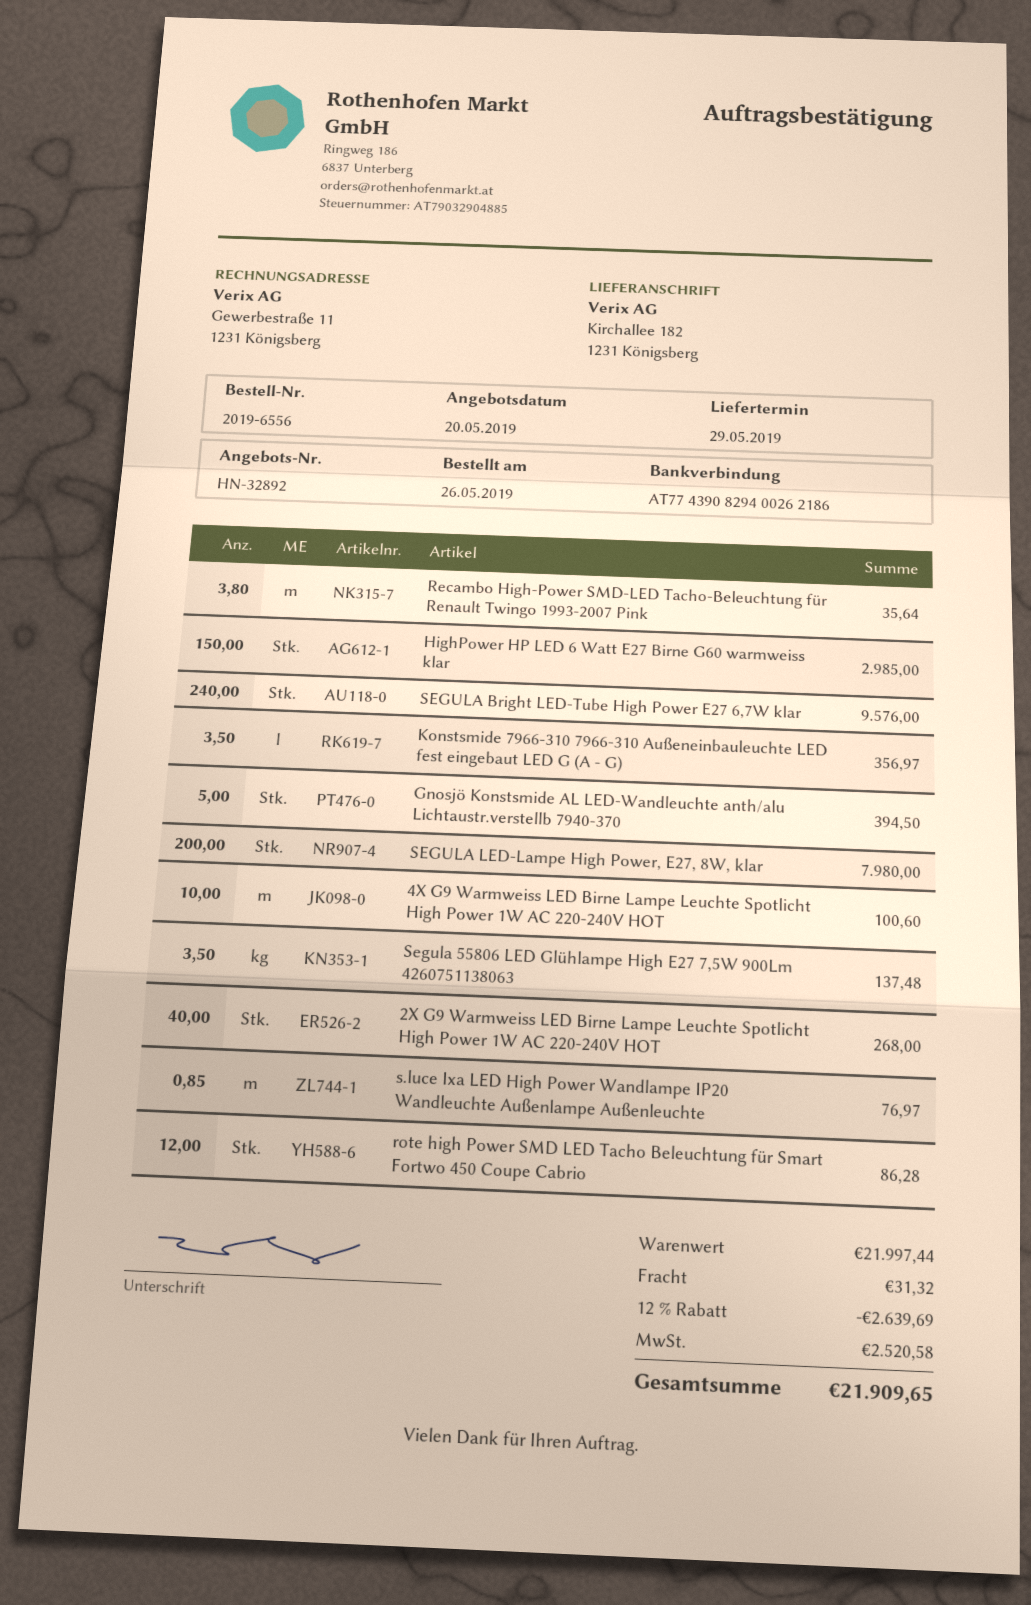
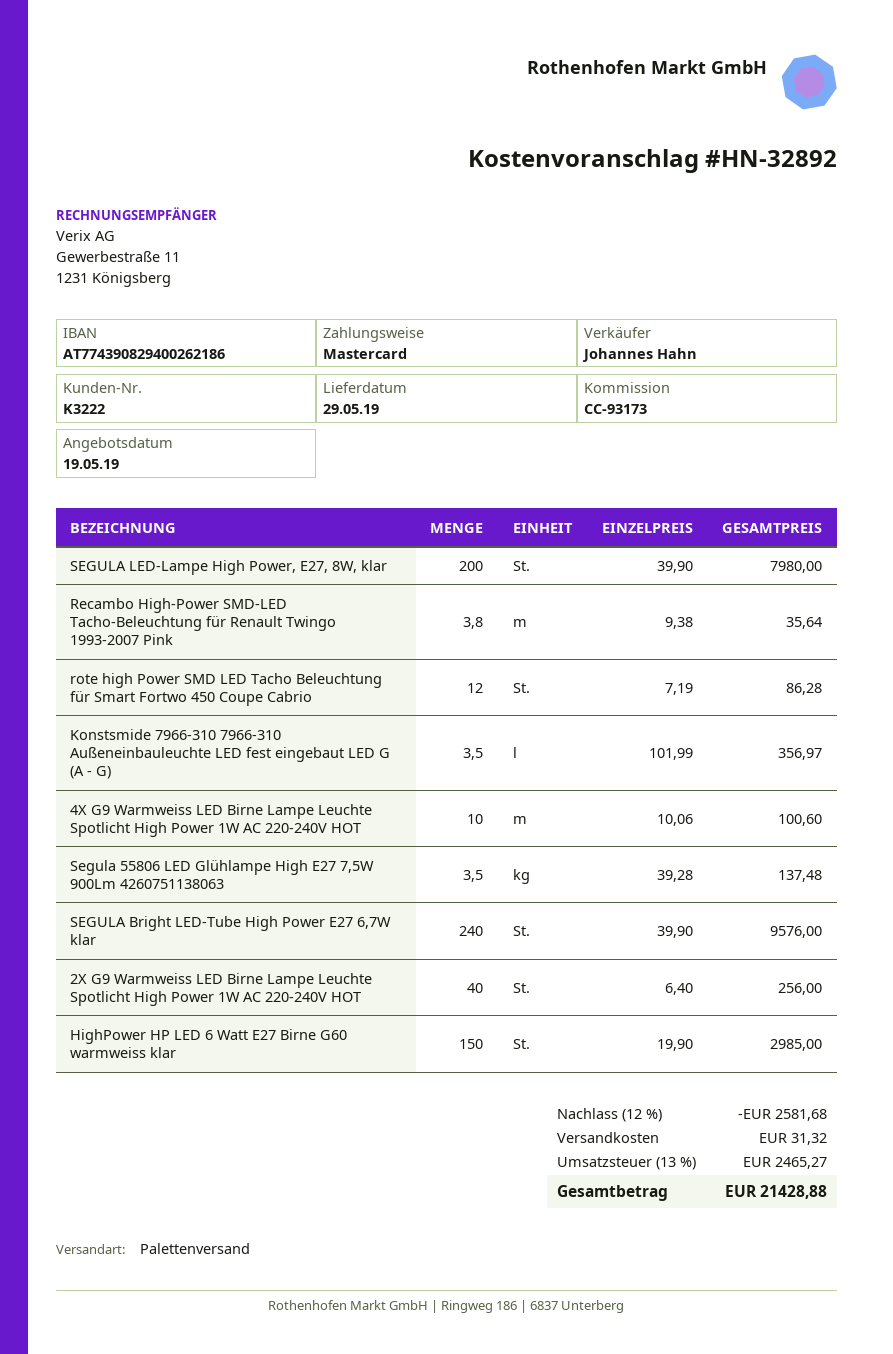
quote date: 2019-05-20 -> 2019-05-19
Gnosjö Konstsmide AL LED-Wandleuchte anth/alu Lichtaustr.verstellb 7940-370: 5 for 394.50 -> none
2X G9 Warmweiss LED Birne Lampe Leuchte Spotlicht High Power 1W AC 220-240V HOT: 40 for 268.00 -> 40 for 256.00
s.luce Ixa LED High Power Wandlampe IP20 Wandleuchte Außenlampe Außenleuchte: 0.85 for 76.97 -> none
discount: 12% = 2639.69 -> 12% = 2581.68
tax: 2520.58 -> 2465.27
total: 21909.65 -> 21428.88

